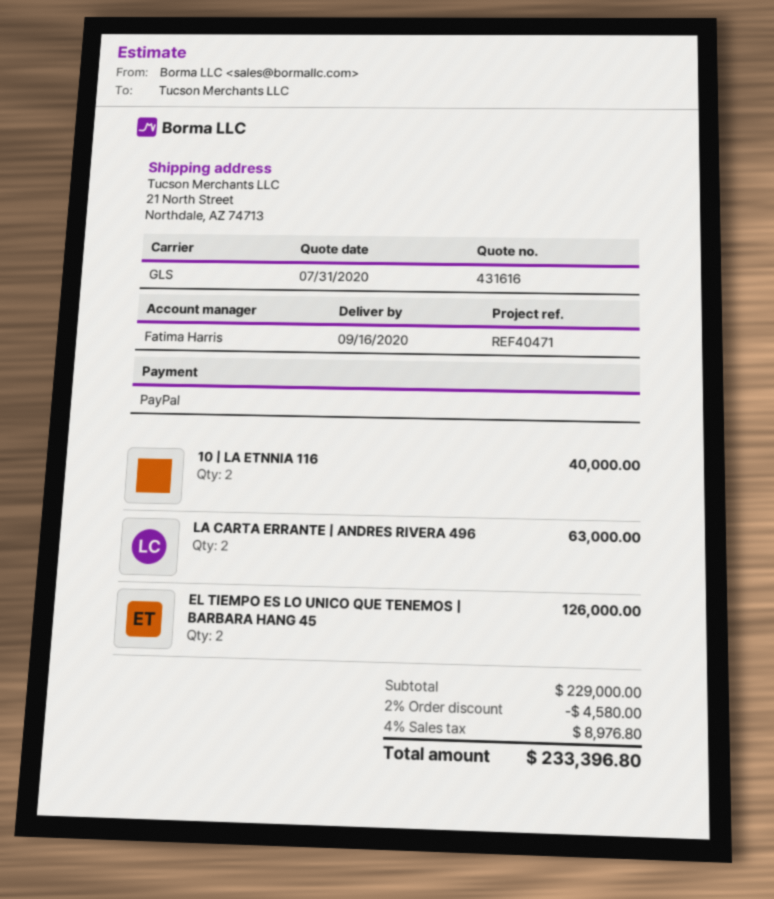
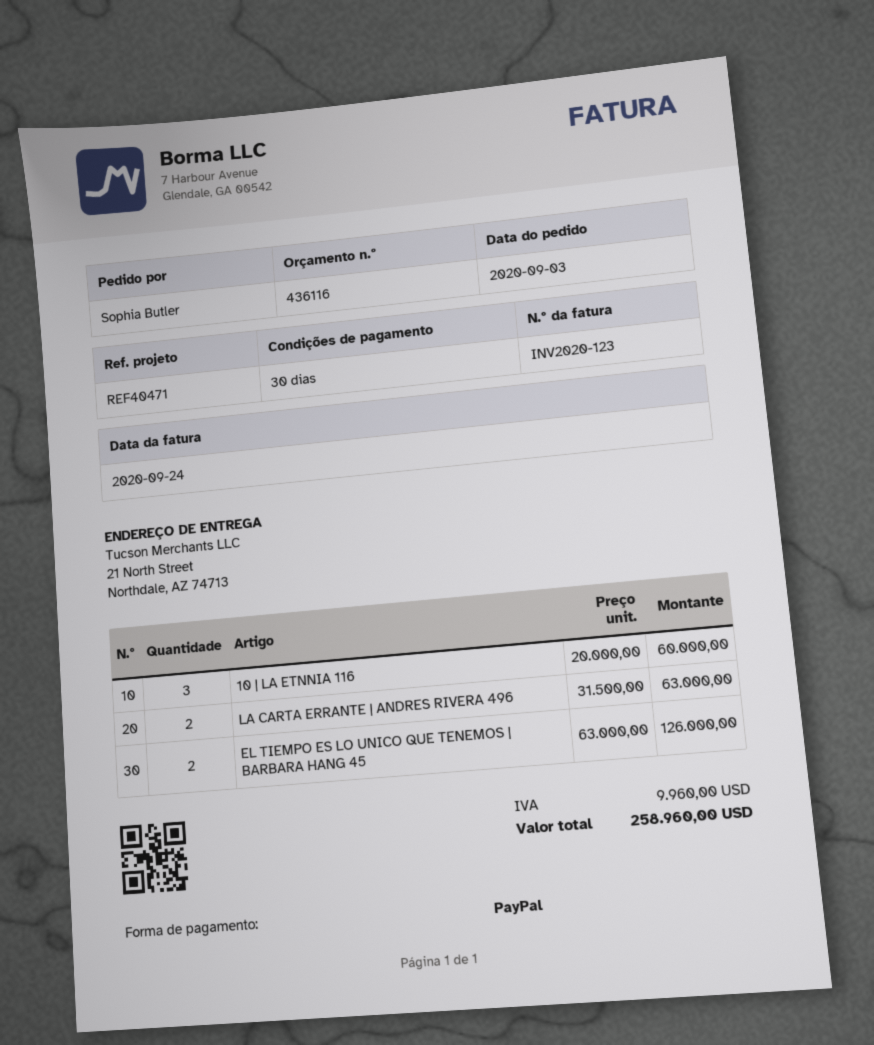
quote number: 431616 -> 436116
10 | LA ETNNIA 116: 2 for 40000.00 -> 3 for 60000.00
discount: 2% = 4580.00 -> none
tax: 8976.80 -> 9960.00
total: 233396.80 -> 258960.00

